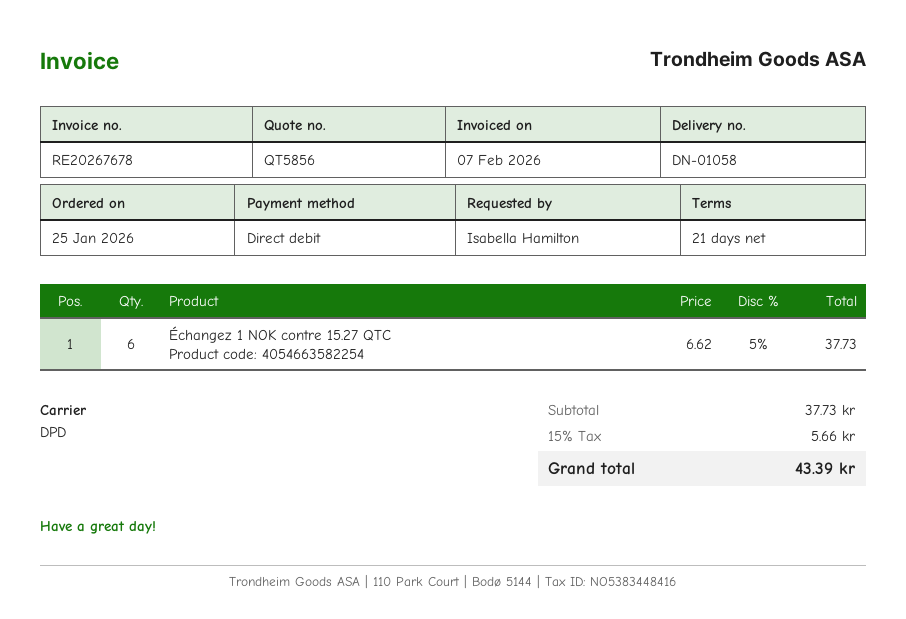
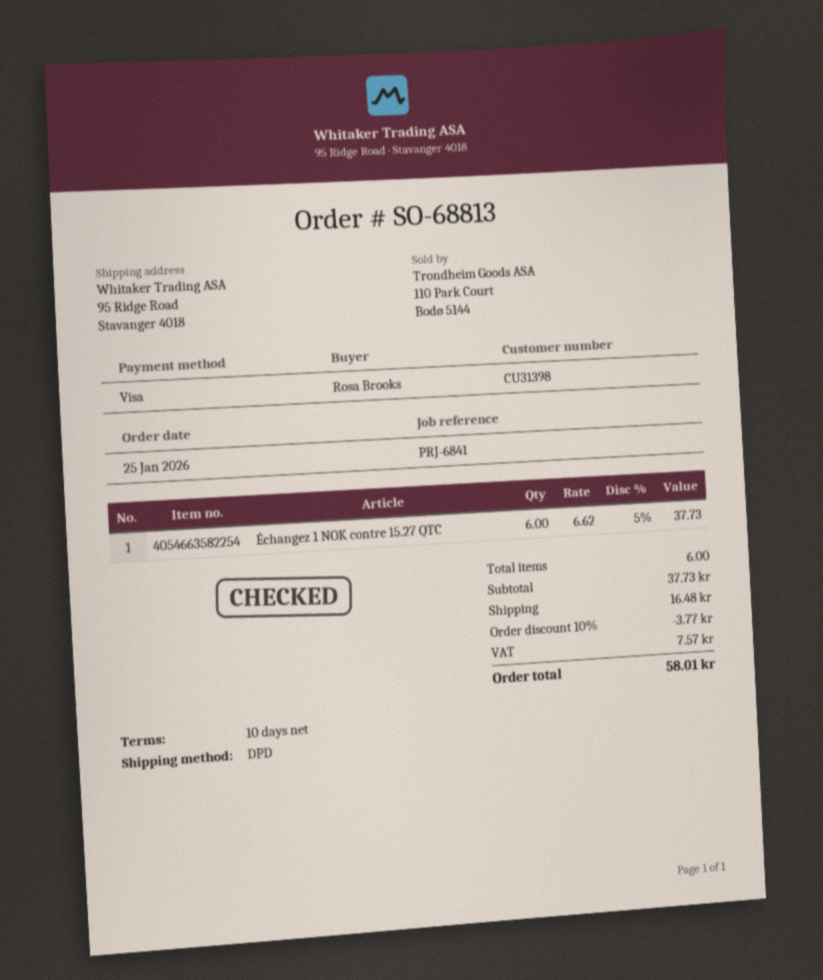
payment terms: 21 days -> 10 days
ordered by: Isabella Hamilton -> Rosa Brooks
payment method: direct debit -> Visa
discount: none -> 10% = 3.77
shipping: none -> 16.48
tax: 5.66 -> 7.57
total: 43.39 -> 58.01

